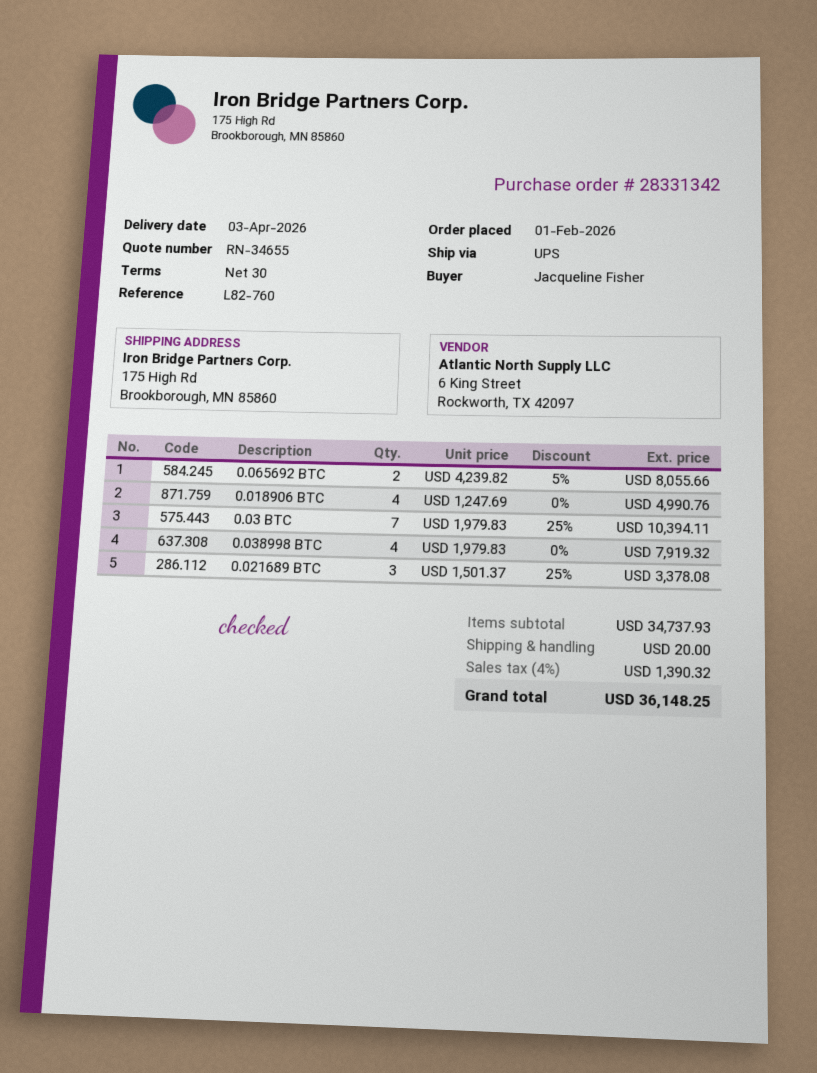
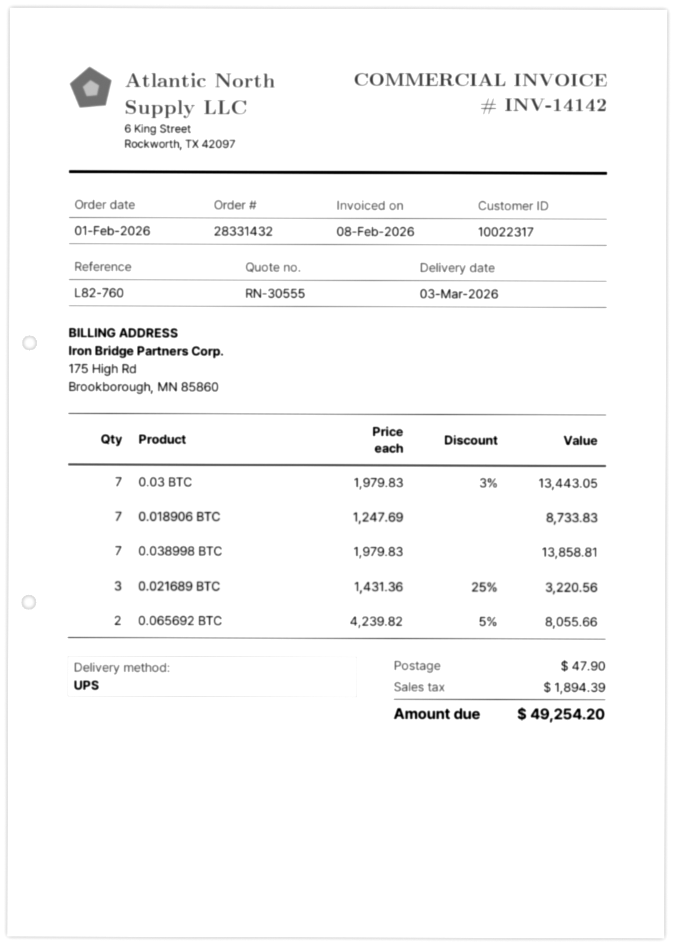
quote number: RN-34655 -> RN-30555
order number: 28331342 -> 28331432
delivery date: 2026-04-03 -> 2026-03-03
0.018906 BTC: 4 x 1247.69 = 4990.76 -> 7 x 1247.69 = 8733.83
0.03 BTC: 7 x 1979.83 - 25% = 10394.11 -> 7 x 1979.83 - 3% = 13443.05
0.038998 BTC: 4 x 1979.83 = 7919.32 -> 7 x 1979.83 = 13858.81
0.021689 BTC: 3 x 1501.37 - 25% = 3378.08 -> 3 x 1431.36 - 25% = 3220.56
shipping: 20.00 -> 47.90
tax: 1390.32 -> 1894.39
total: 36148.25 -> 49254.20

